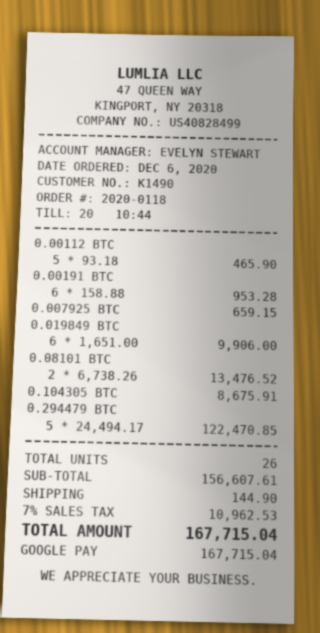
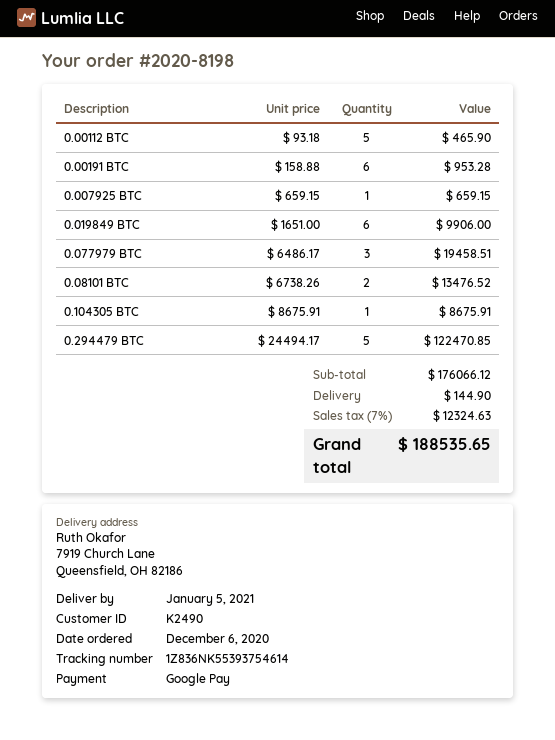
order number: 2020-0118 -> 2020-8198
customer number: K1490 -> K2490
0.077979 BTC: none -> 3 x 6486.17 = 19458.51
subtotal: 156607.61 -> 176066.12
tax: 7% = 10962.53 -> 7% = 12324.63
total: 167715.04 -> 188535.65

